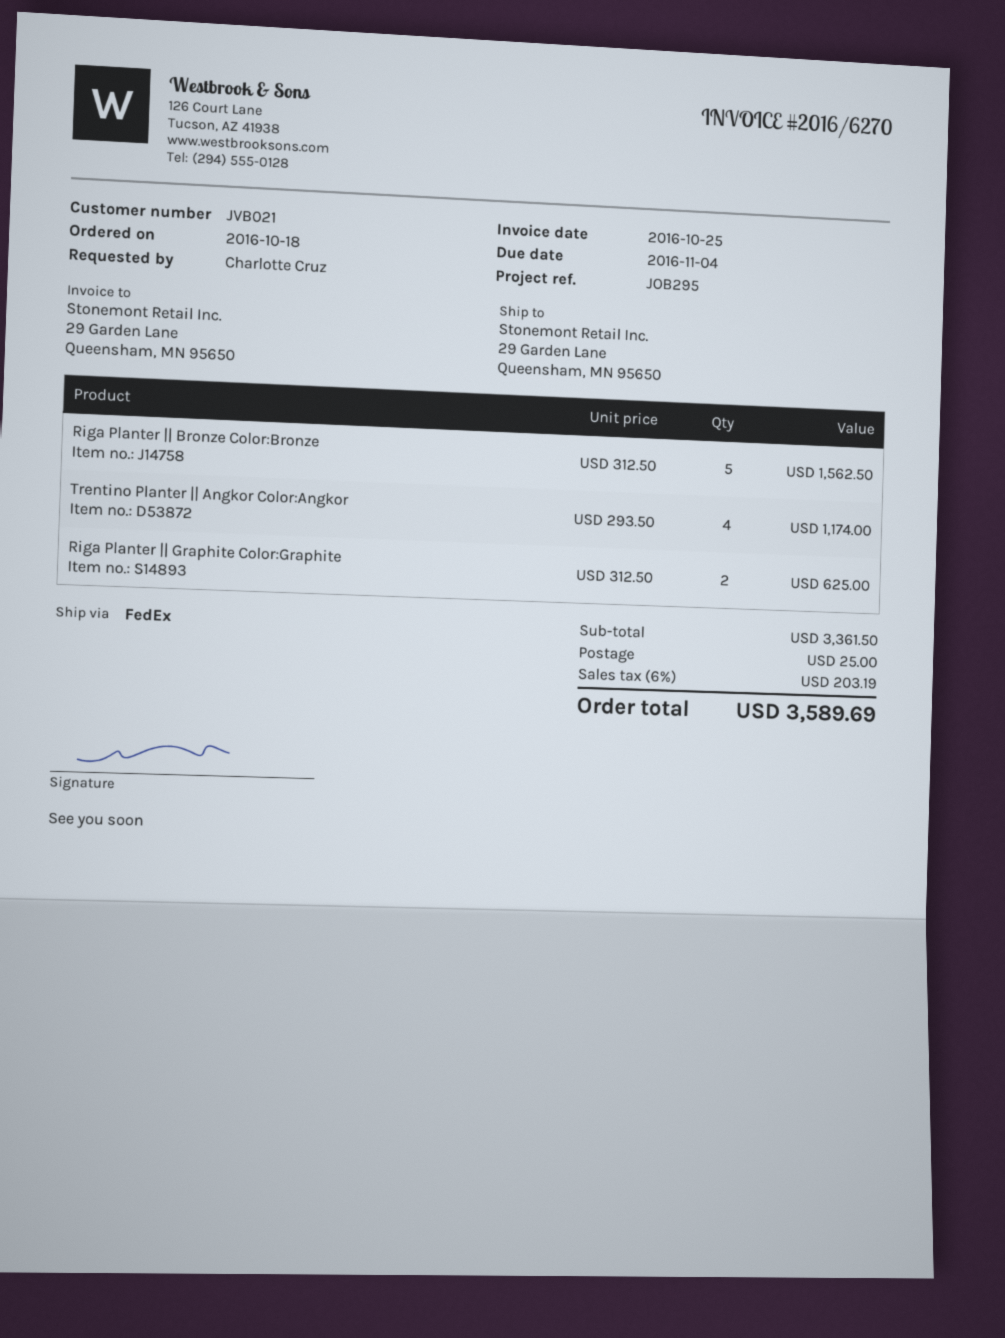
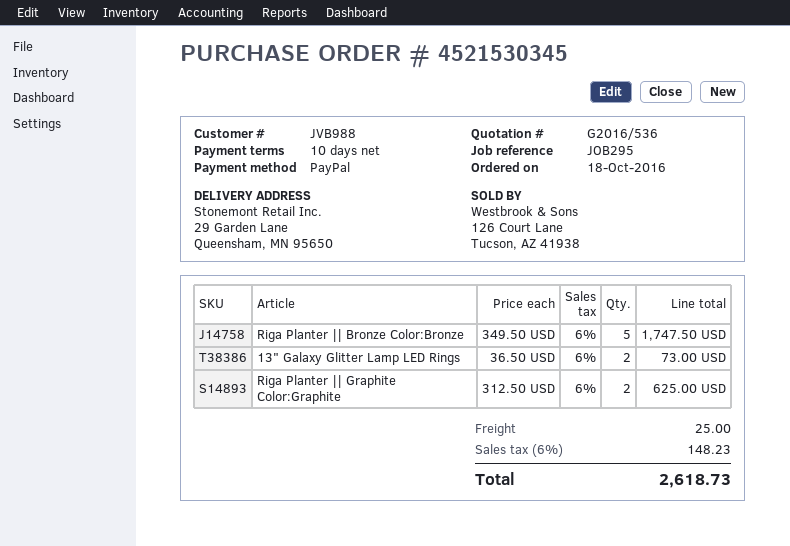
customer number: JVB021 -> JVB988
Riga Planter || Bronze Color:Bronze: 5 x 312.50 = 1562.50 -> 5 x 349.50 = 1747.50
Trentino Planter || Angkor Color:Angkor: 4 x 293.50 = 1174.00 -> none
13" Galaxy Glitter Lamp LED Rings: none -> 2 x 36.50 = 73.00
tax: 6% = 203.19 -> 6% = 148.23
total: 3589.69 -> 2618.73

